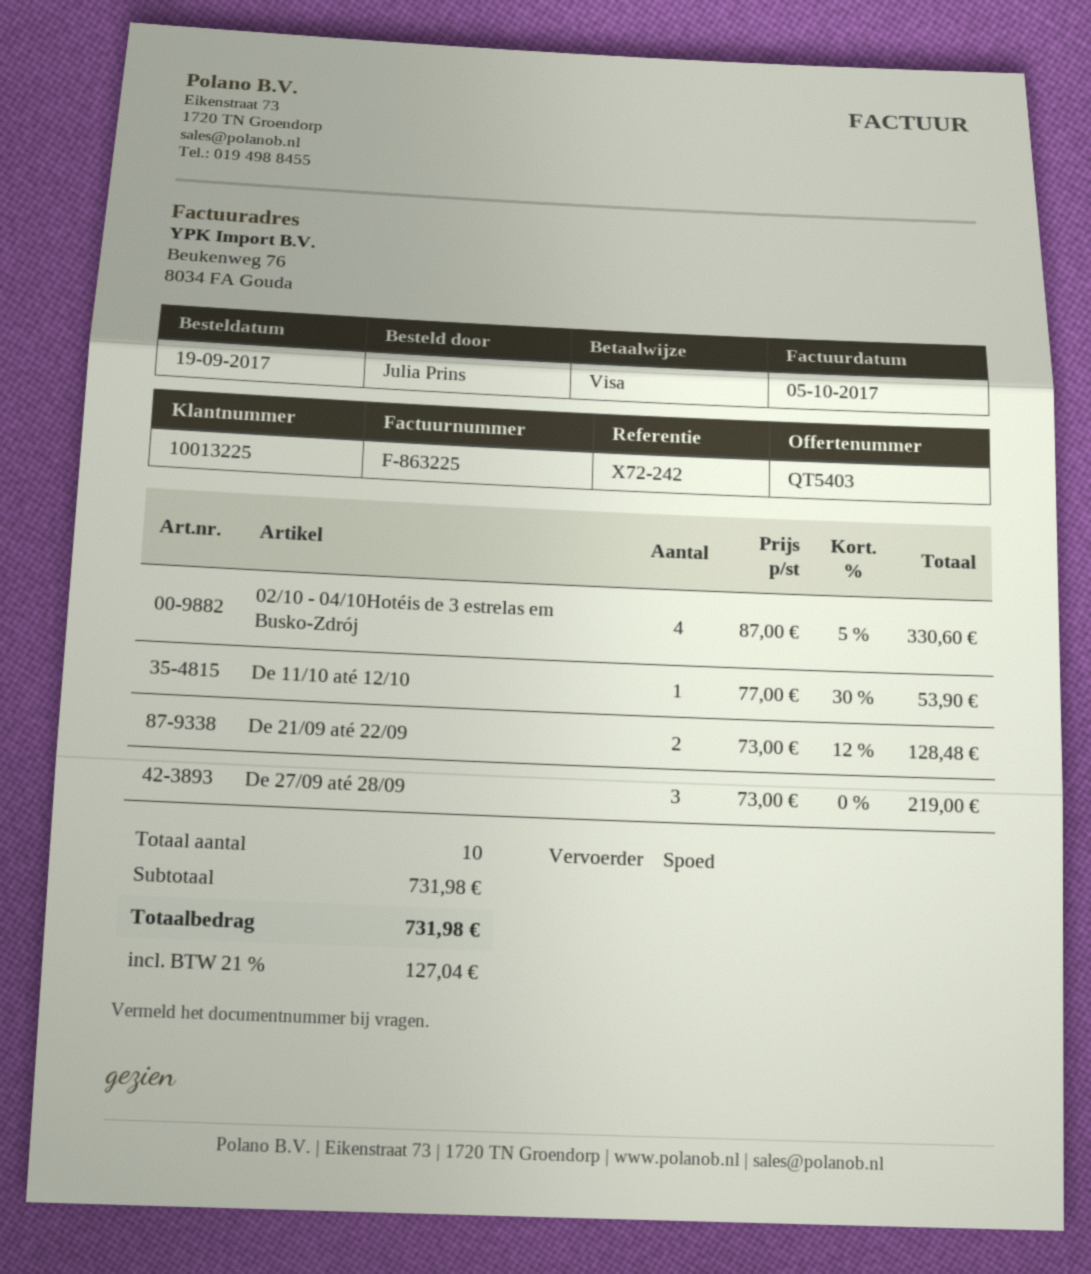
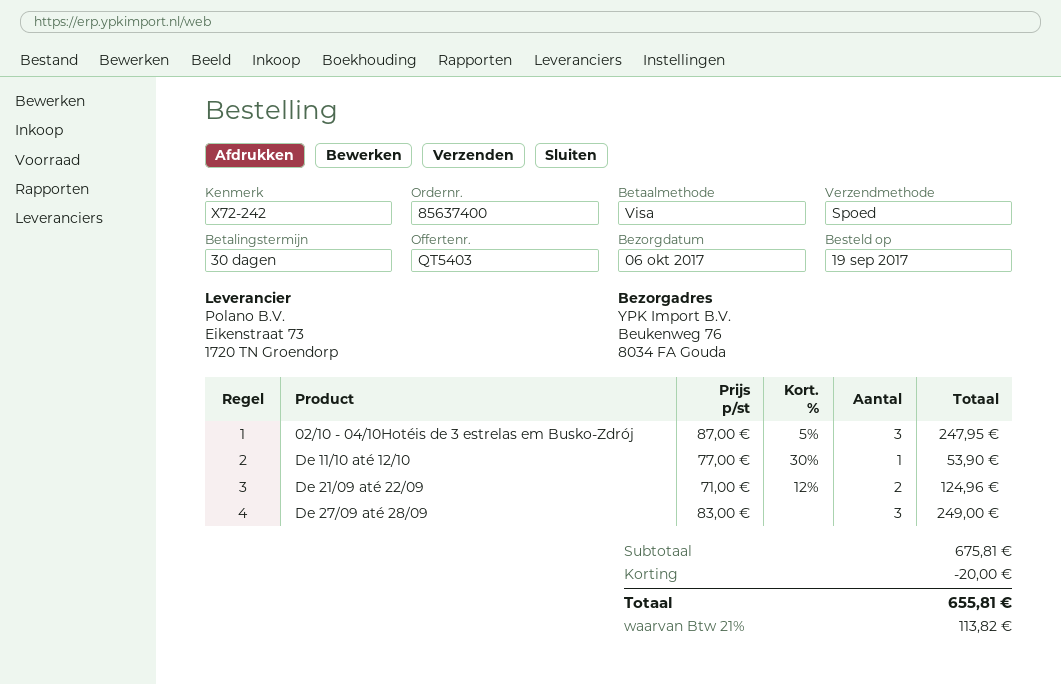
02/10 - 04/10Hotéis de 3 estrelas em Busko-Zdrój: 4 x 87.00 - 5% = 330.60 -> 3 x 87.00 - 5% = 247.95
De 21/09 até 22/09: 2 x 73.00 - 12% = 128.48 -> 2 x 71.00 - 12% = 124.96
De 27/09 até 28/09: 3 x 73.00 = 219.00 -> 3 x 83.00 = 249.00
subtotal: 731.98 -> 675.81
discount: none -> 20.00
tax: 21% = 127.04 -> 21% = 113.82
total: 731.98 -> 655.81

